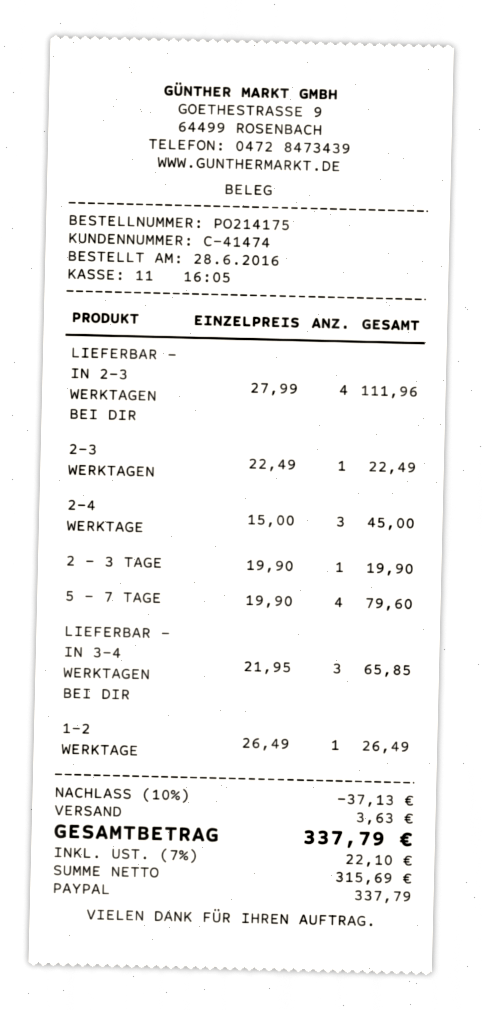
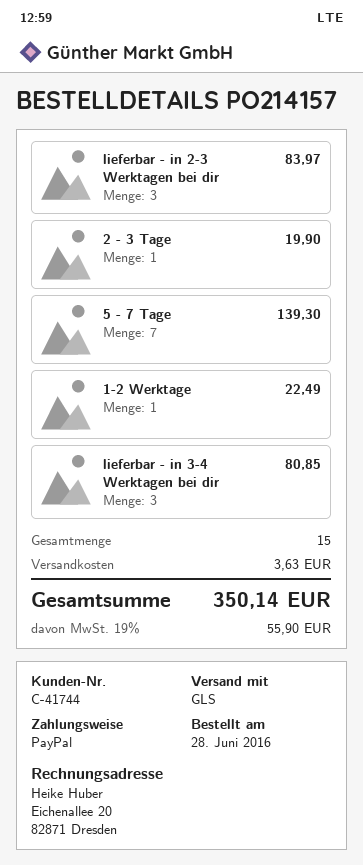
order number: PO214175 -> PO214157
customer number: C-41474 -> C-41744
LIEFERBAR - IN 2-3 WERKTAGEN BEI DIR: 4 for 111.96 -> 3 for 83.97
2-3 WERKTAGEN: 1 for 22.49 -> none
2-4 WERKTAGE: 3 for 45.00 -> none
5 - 7 TAGE: 4 for 79.60 -> 7 for 139.30
LIEFERBAR - IN 3-4 WERKTAGEN BEI DIR: 3 for 65.85 -> 3 for 80.85
1-2 WERKTAGE: 1 for 26.49 -> 1 for 22.49
discount: 10% = 37.13 -> none
tax: 7% = 22.10 -> 19% = 55.90
total: 337.79 -> 350.14

